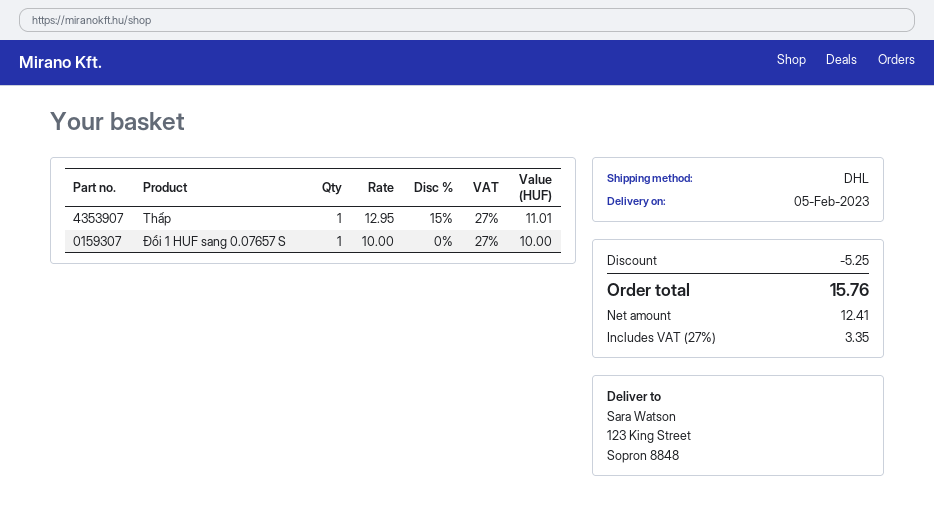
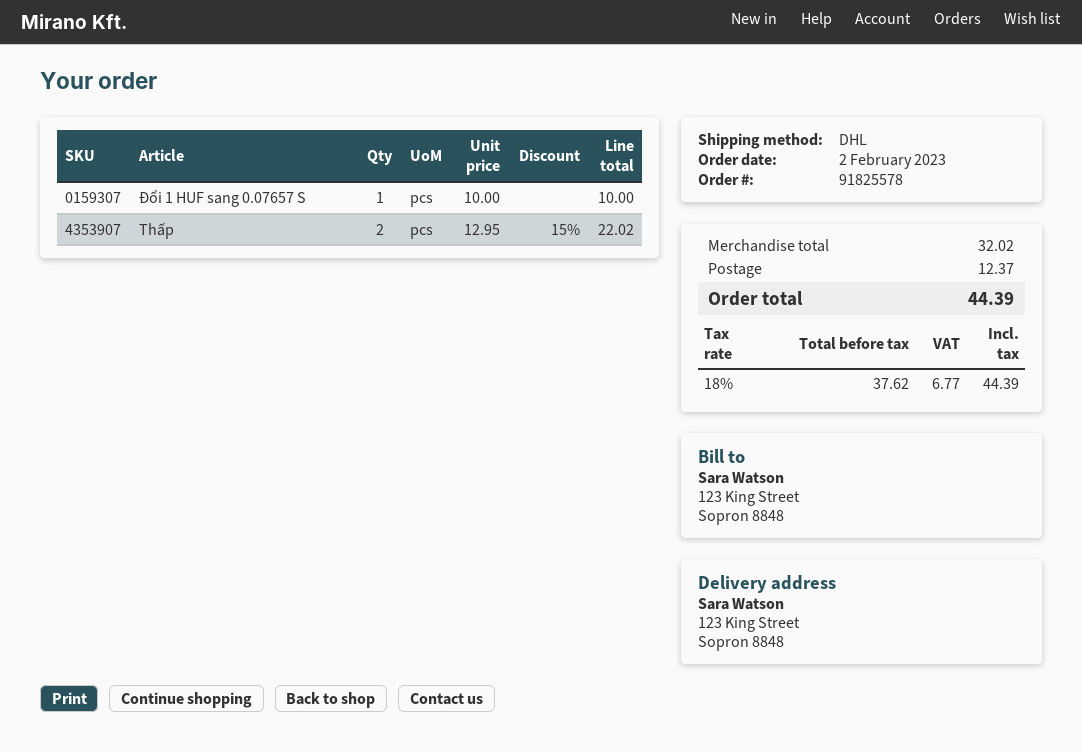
Thấp: 1 x 12.95 - 15% = 11.01 -> 2 x 12.95 - 15% = 22.02
discount: 5.25 -> none
shipping: none -> 12.37
net: 12.41 -> 37.62
tax: 27% = 3.35 -> 18% = 6.77
total: 15.76 -> 44.39

